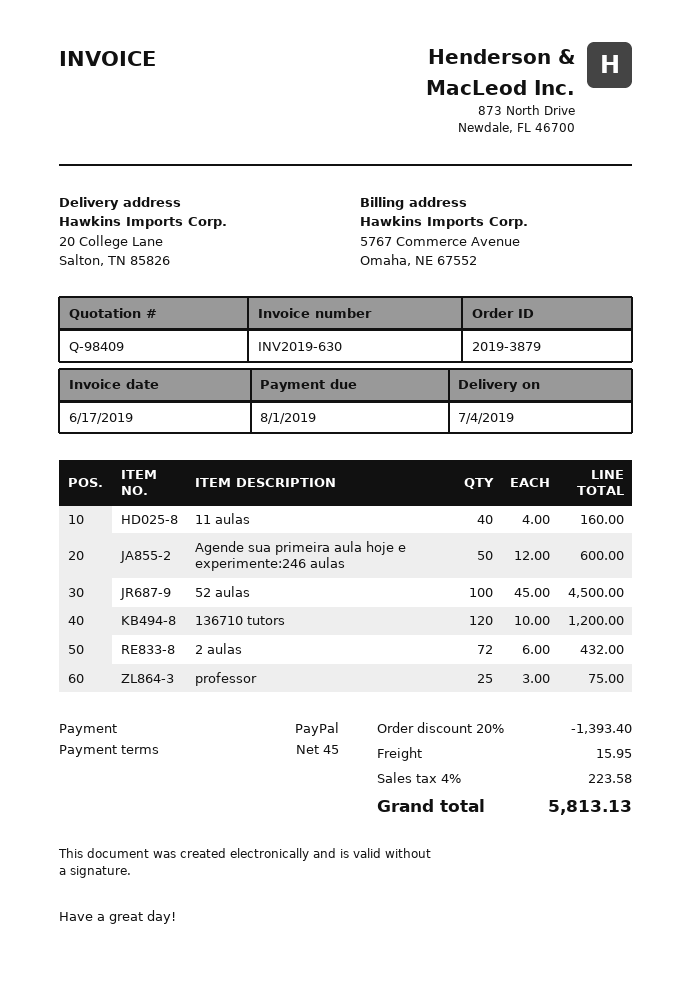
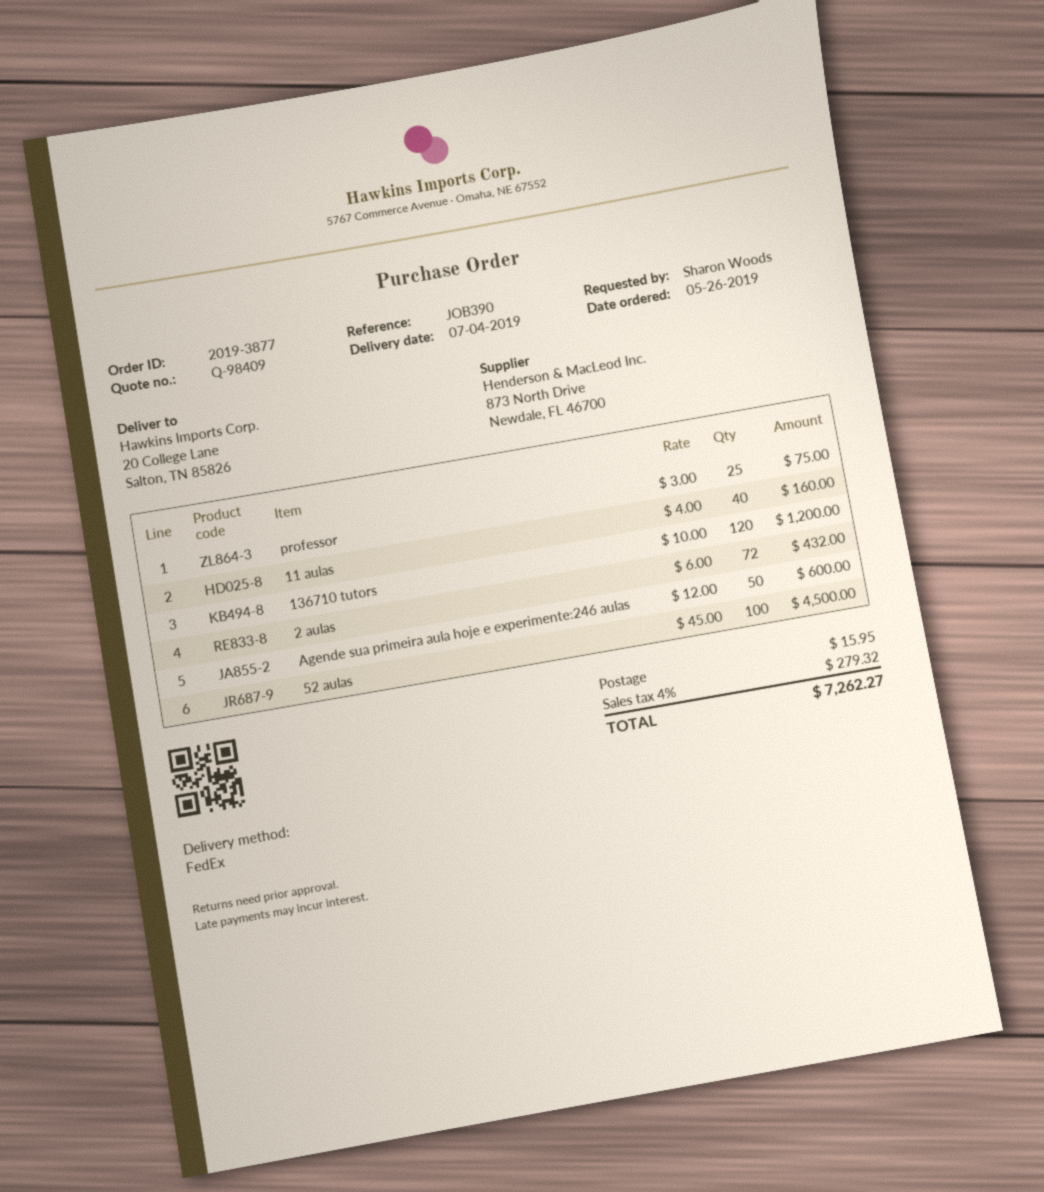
order number: 2019-3879 -> 2019-3877
discount: 20% = 1393.40 -> none
tax: 4% = 223.58 -> 4% = 279.32
total: 5813.13 -> 7262.27

